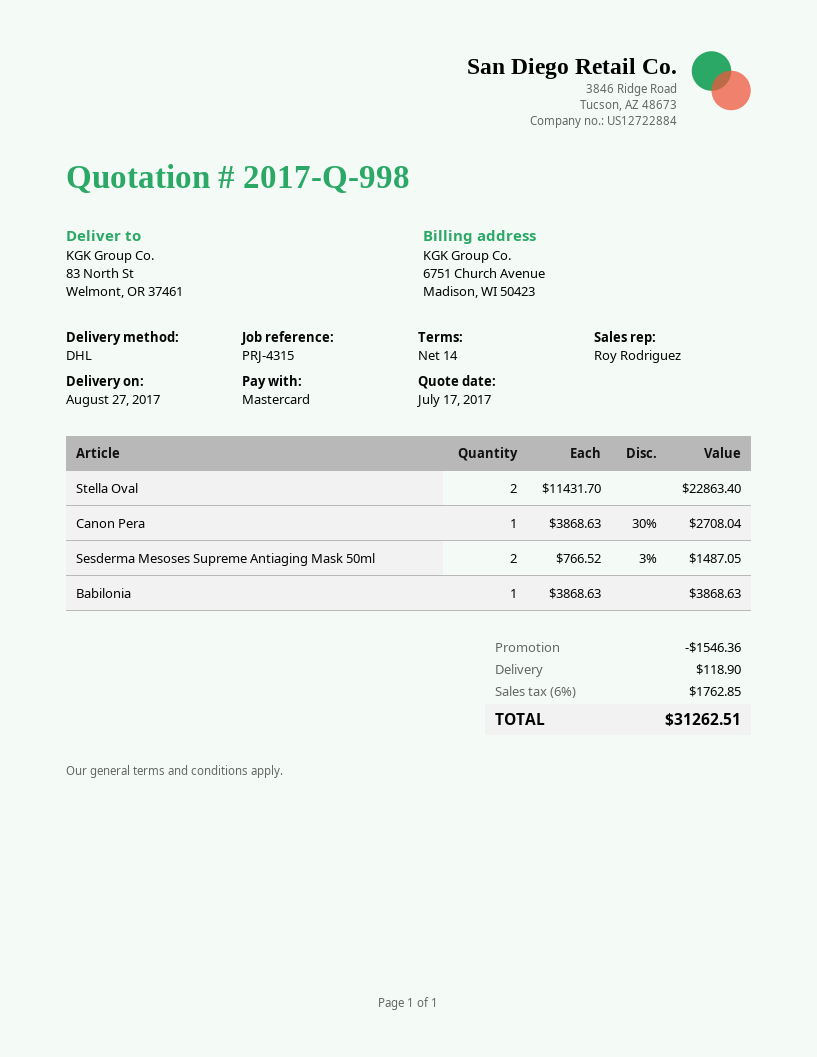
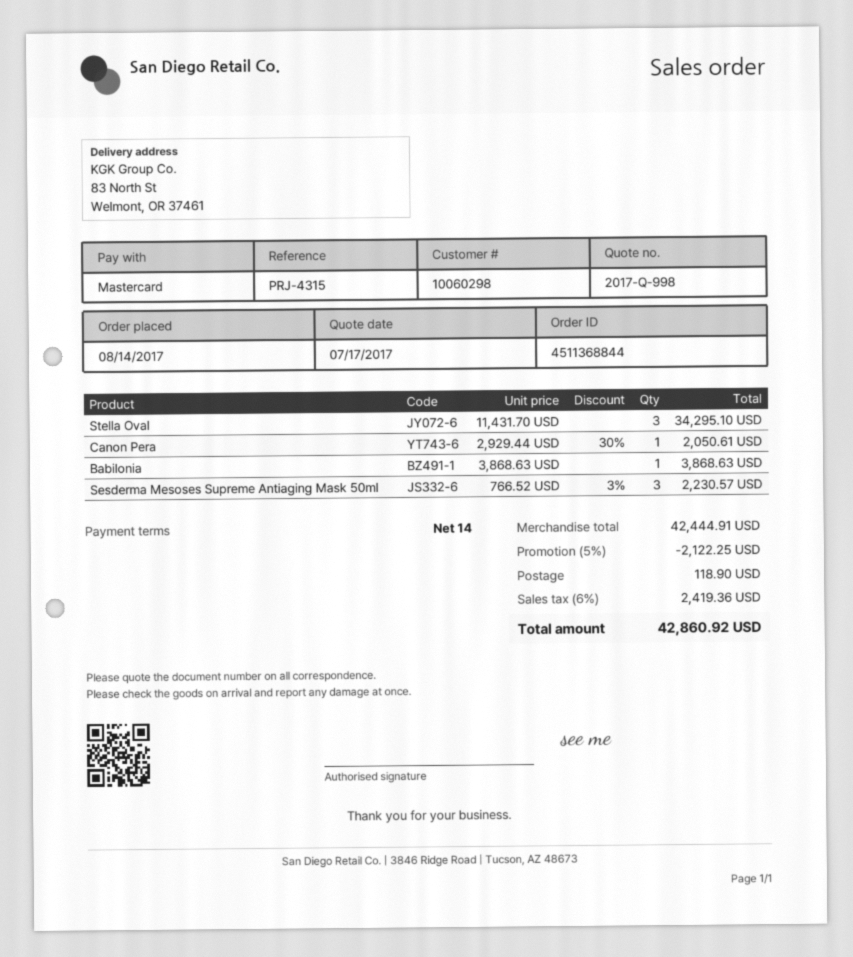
Stella Oval: 2 x 11431.70 = 22863.40 -> 3 x 11431.70 = 34295.10
Canon Pera: 1 x 3868.63 - 30% = 2708.04 -> 1 x 2929.44 - 30% = 2050.61
Sesderma Mesoses Supreme Antiaging Mask 50ml: 2 x 766.52 - 3% = 1487.05 -> 3 x 766.52 - 3% = 2230.57
discount: 1546.36 -> 2122.25
tax: 6% = 1762.85 -> 6% = 2419.36
total: 31262.51 -> 42860.92

